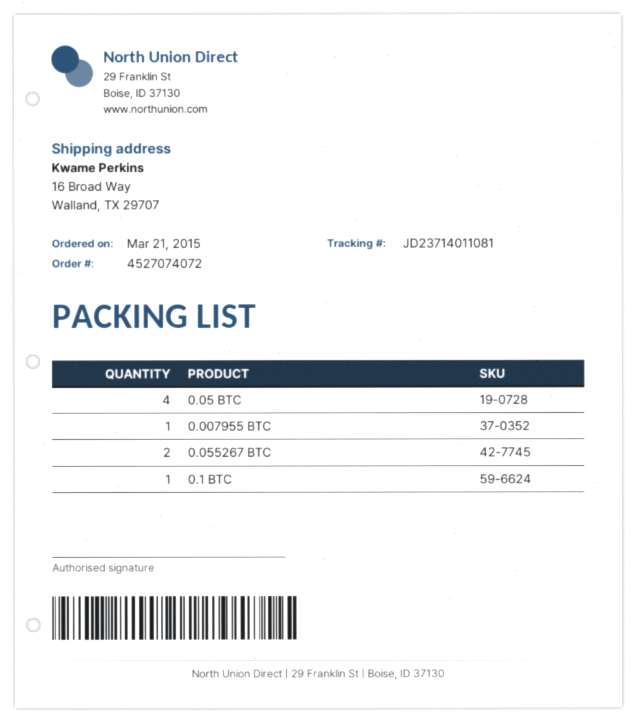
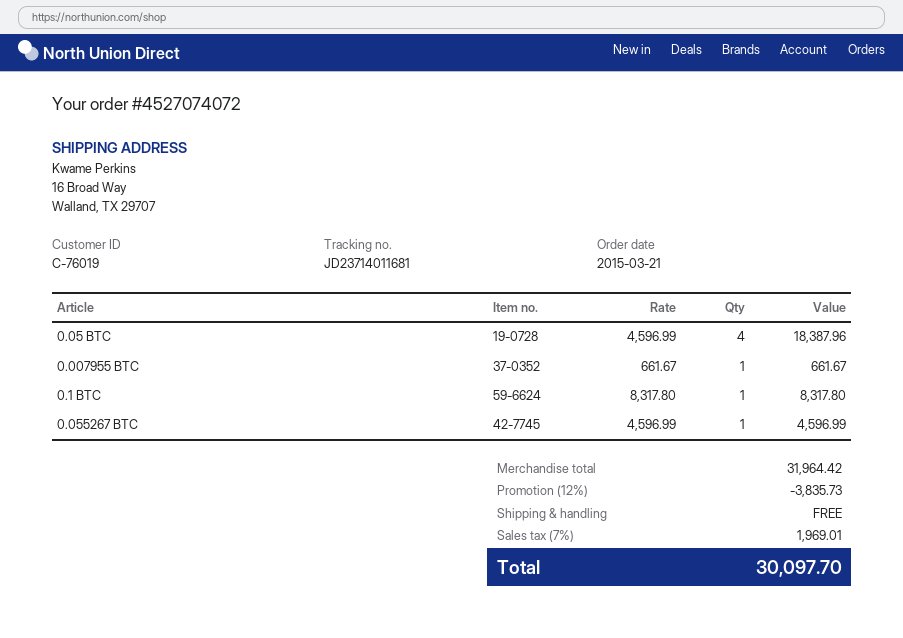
tracking number: JD23714011081 -> JD23714011681
0.055267 BTC: 2 -> 1

